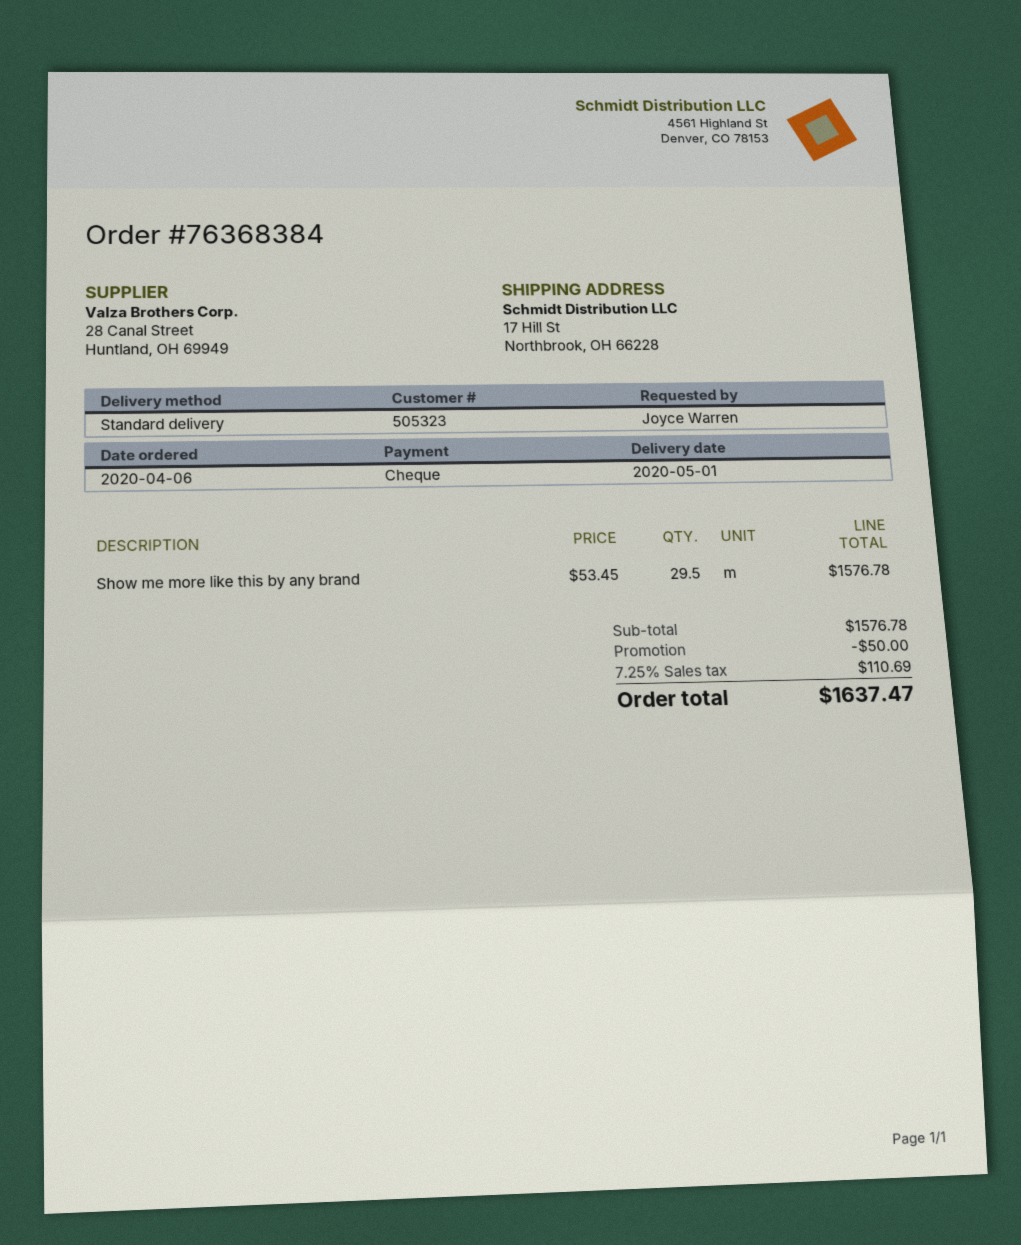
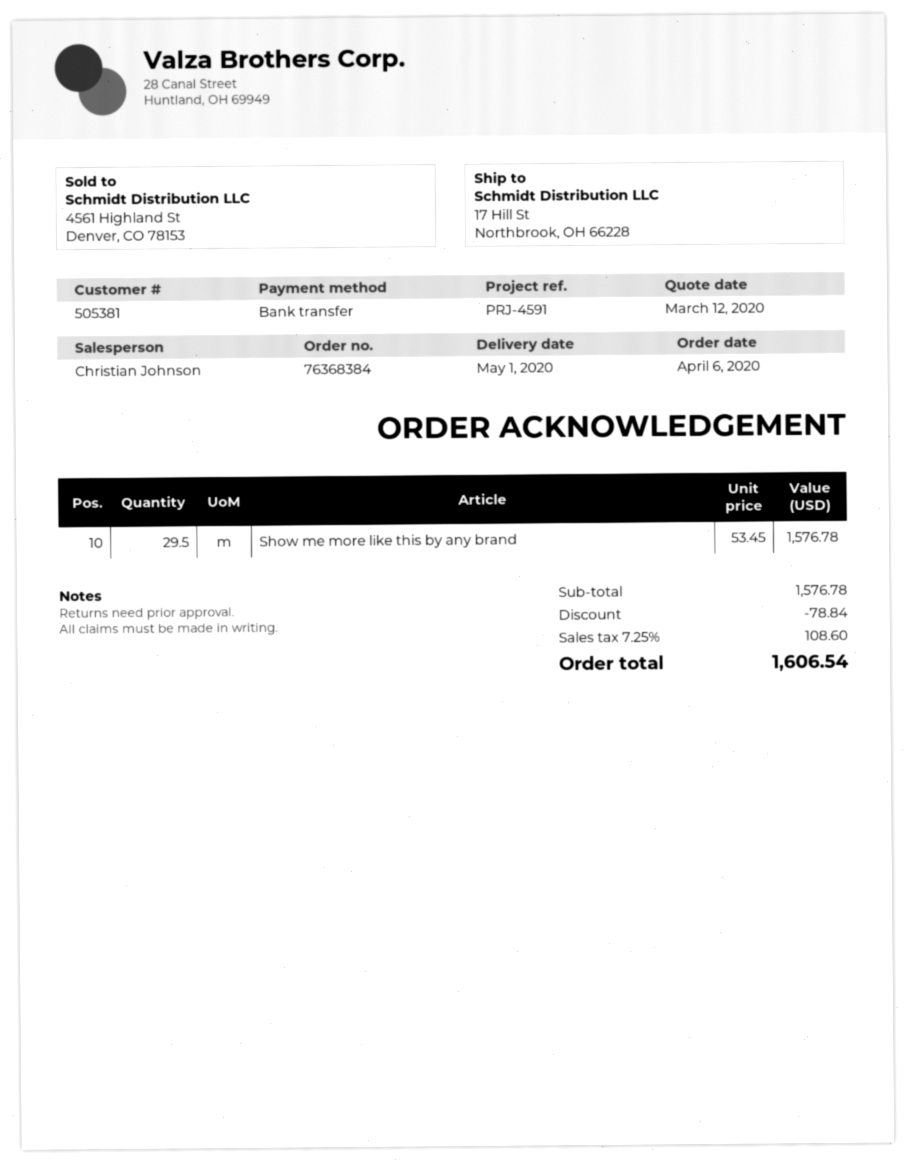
customer number: 505323 -> 505381
payment method: cheque -> bank transfer
discount: 50.00 -> 78.84
tax: 7.25% = 110.69 -> 7.25% = 108.60
total: 1637.47 -> 1606.54

